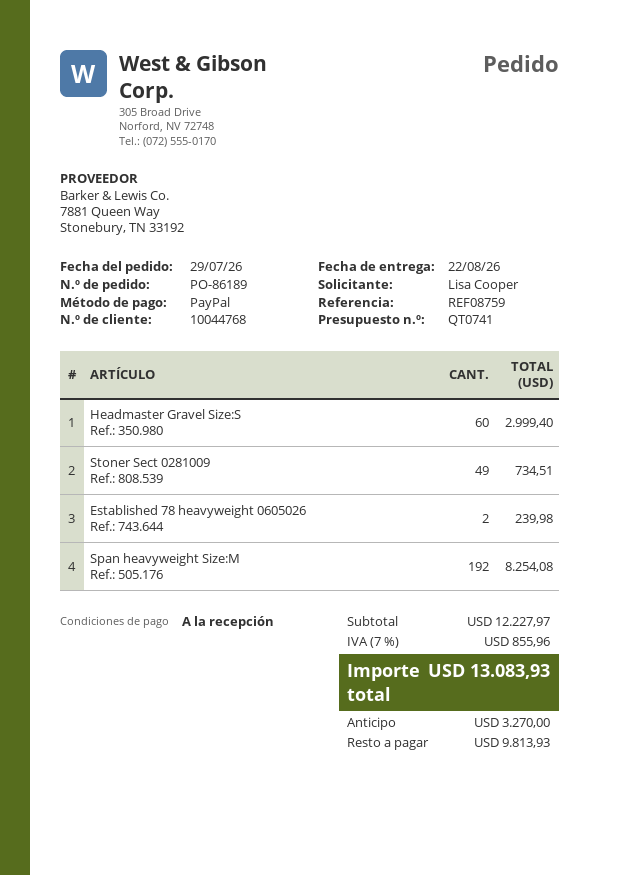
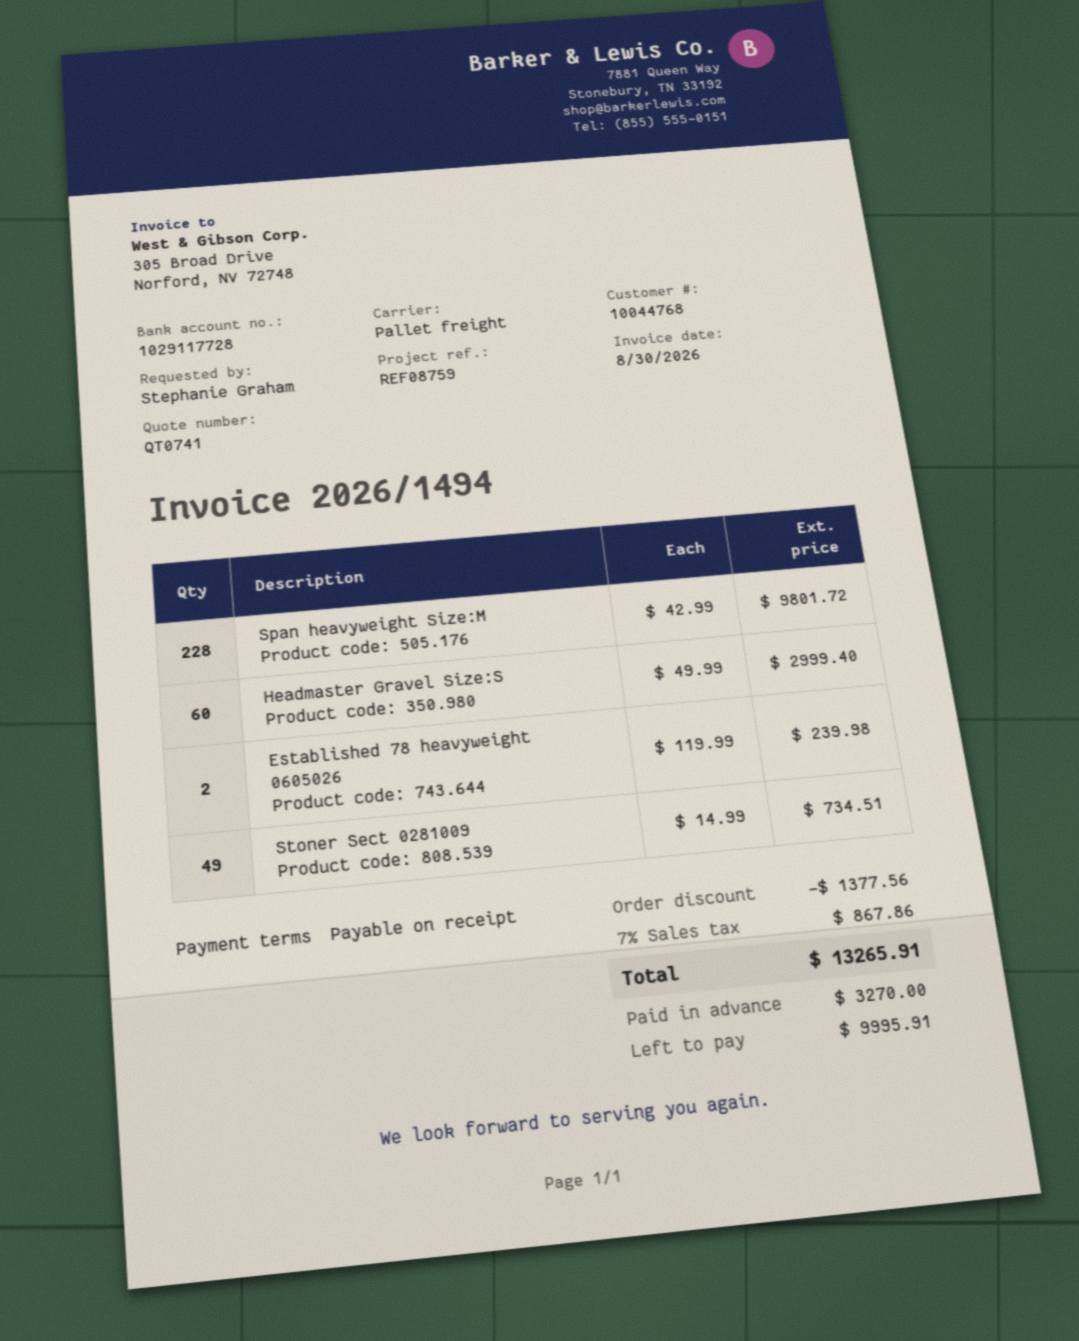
ordered by: Lisa Cooper -> Stephanie Graham
Span heavyweight Size:M: 192 for 8254.08 -> 228 for 9801.72
discount: none -> 1377.56
tax: 7% = 855.96 -> 7% = 867.86
total: 13083.93 -> 13265.91
balance: 9813.93 -> 9995.91

